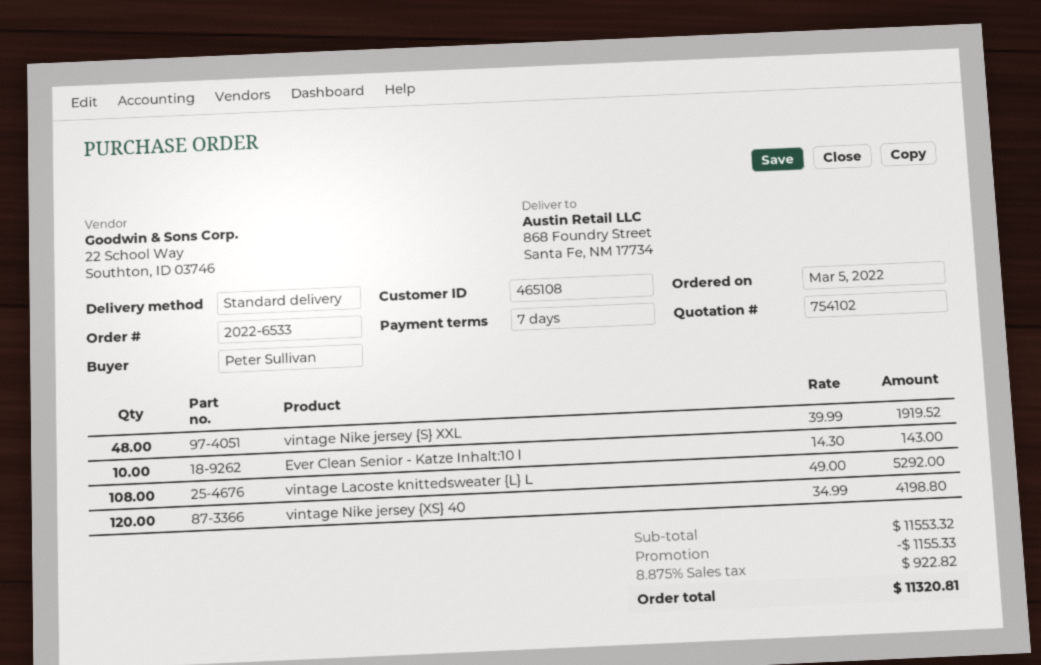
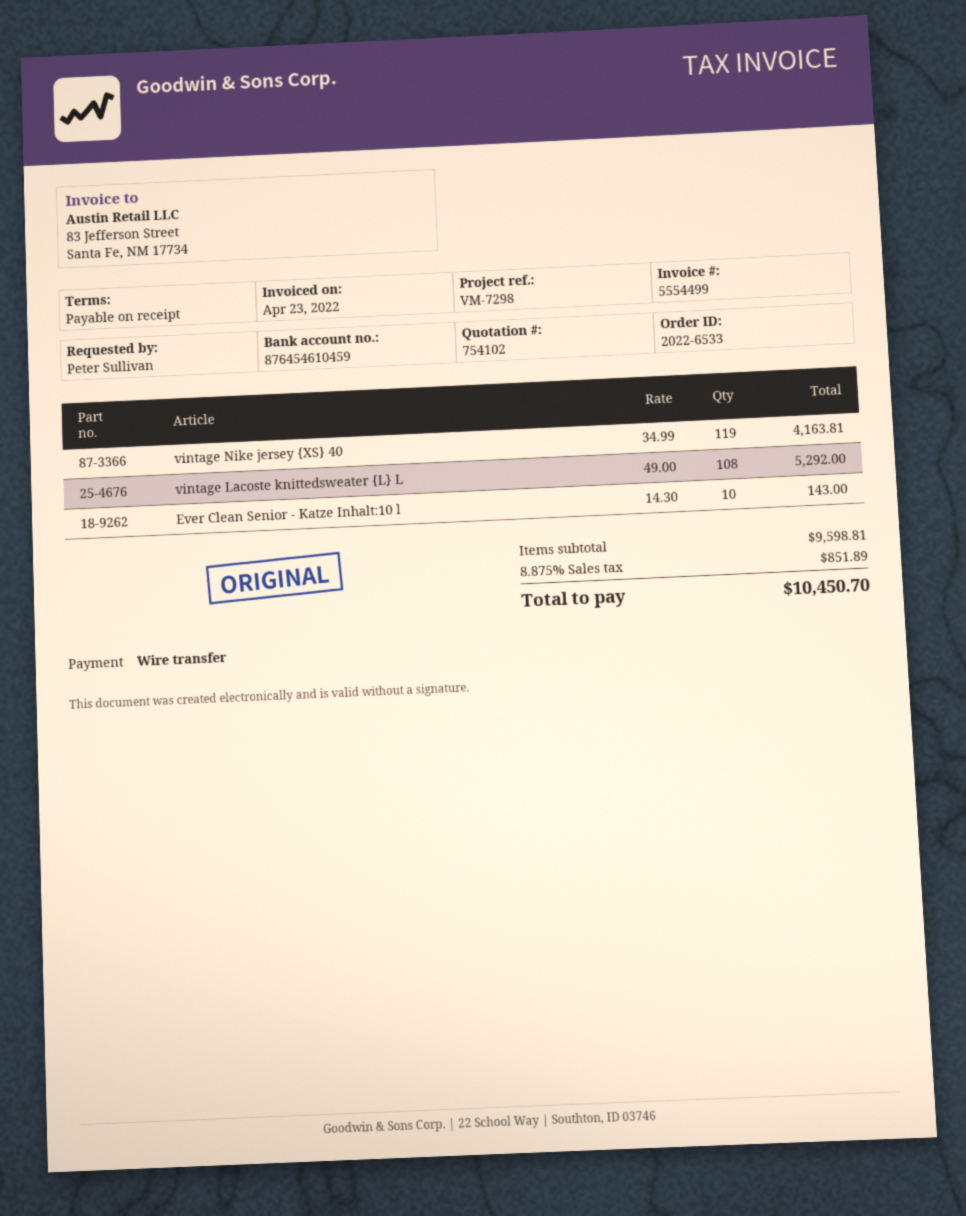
payment terms: 7 days -> on receipt
vintage Nike jersey {S} XXL: 48 x 39.99 = 1919.52 -> none
vintage Nike jersey {XS} 40: 120 x 34.99 = 4198.80 -> 119 x 34.99 = 4163.81
subtotal: 11553.32 -> 9598.81
discount: 1155.33 -> none
tax: 8.875% = 922.82 -> 8.875% = 851.89
total: 11320.81 -> 10450.70

